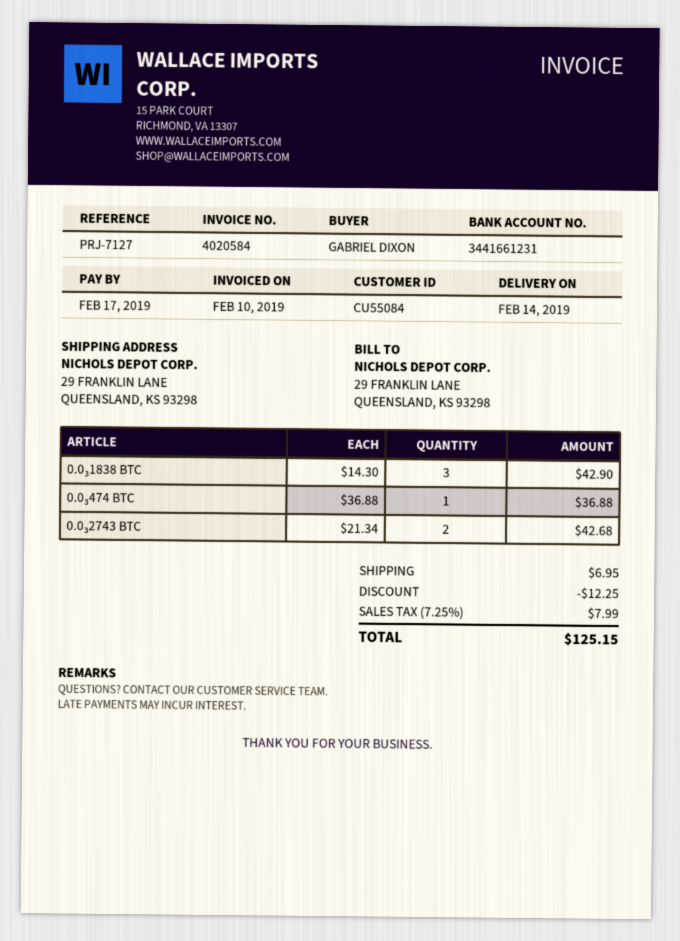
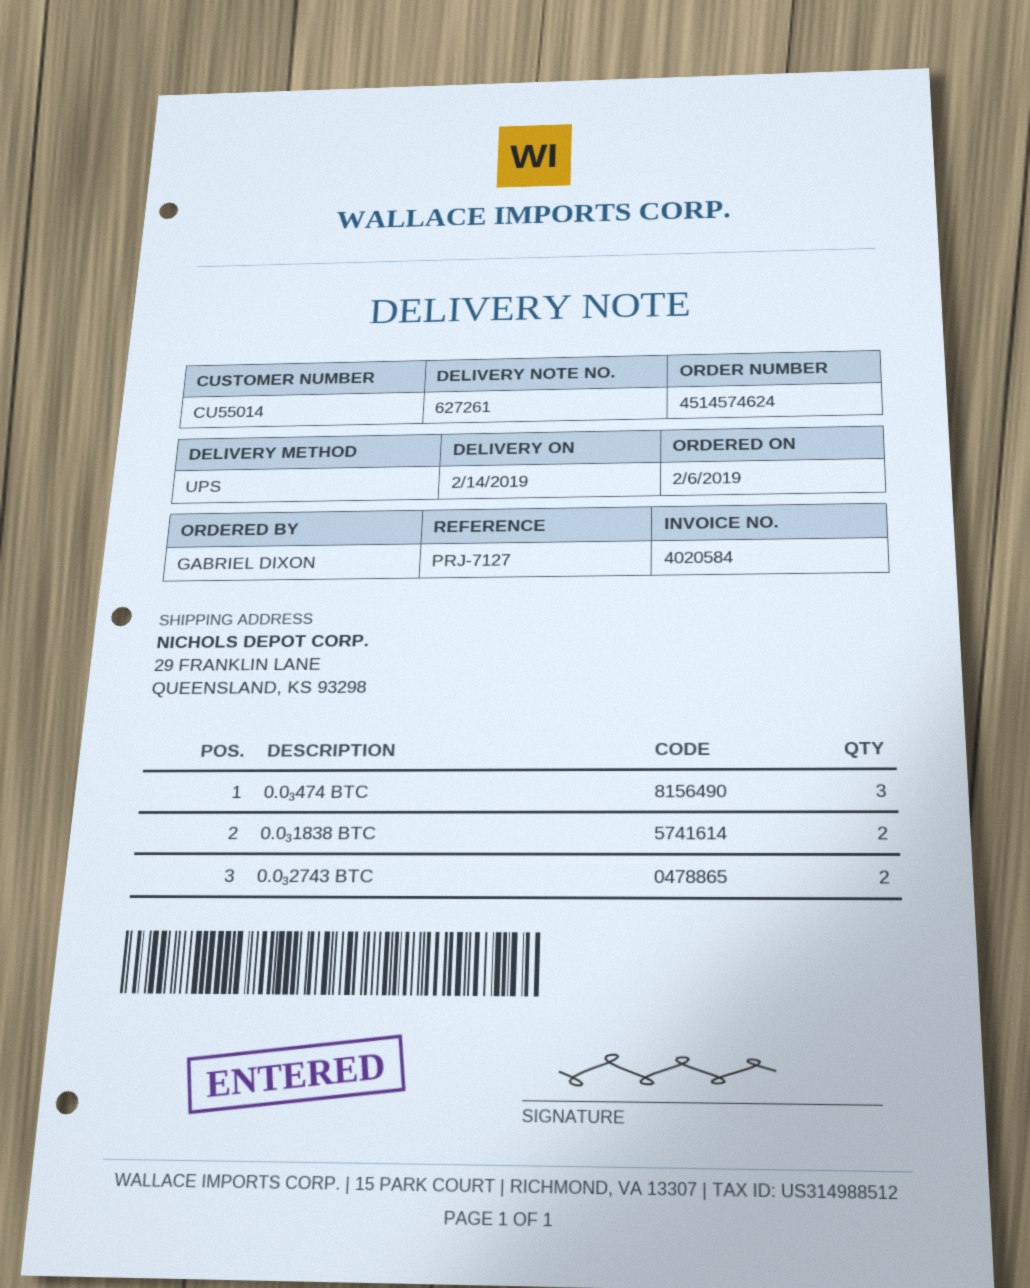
customer number: CU55084 -> CU55014
0.0₃1838 BTC: 3 -> 2
0.0₃474 BTC: 1 -> 3

